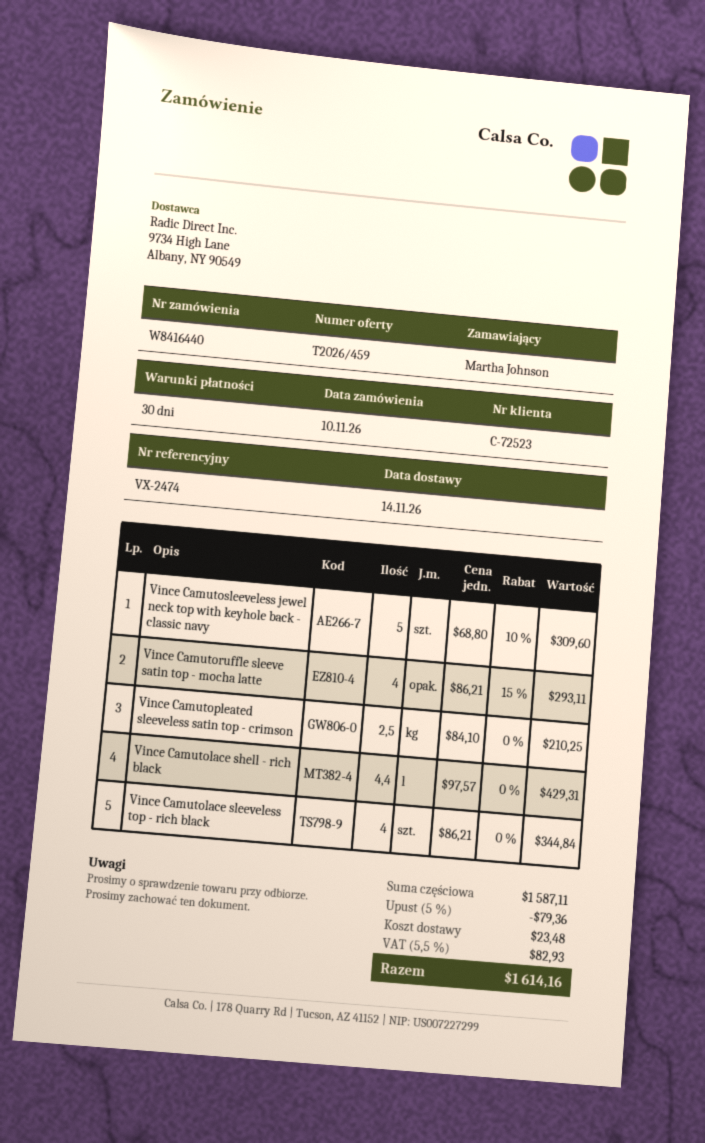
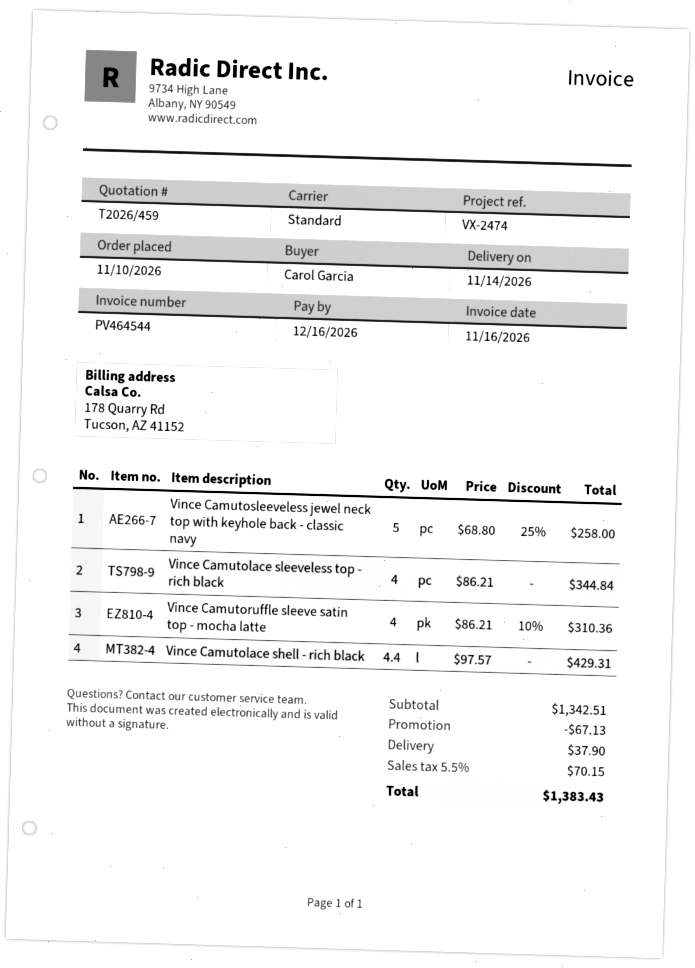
ordered by: Martha Johnson -> Carol Garcia
Vince Camutosleeveless jewel neck top with keyhole back - classic navy: 5 x 68.80 - 10% = 309.60 -> 5 x 68.80 - 25% = 258.00
Vince Camutoruffle sleeve satin top - mocha latte: 4 x 86.21 - 15% = 293.11 -> 4 x 86.21 - 10% = 310.36
Vince Camutopleated sleeveless satin top - crimson: 2.5 x 84.10 = 210.25 -> none
subtotal: 1587.11 -> 1342.51
discount: 79.36 -> 67.13
shipping: 23.48 -> 37.90
tax: 5.5% = 82.93 -> 5.5% = 70.15
total: 1614.16 -> 1383.43

